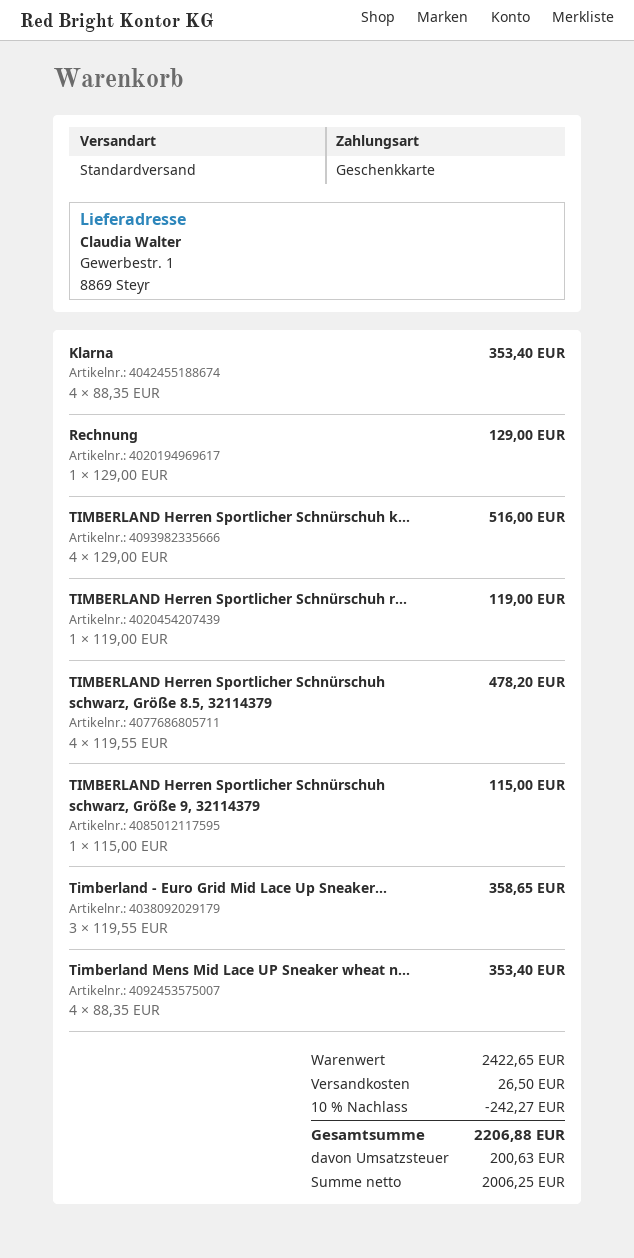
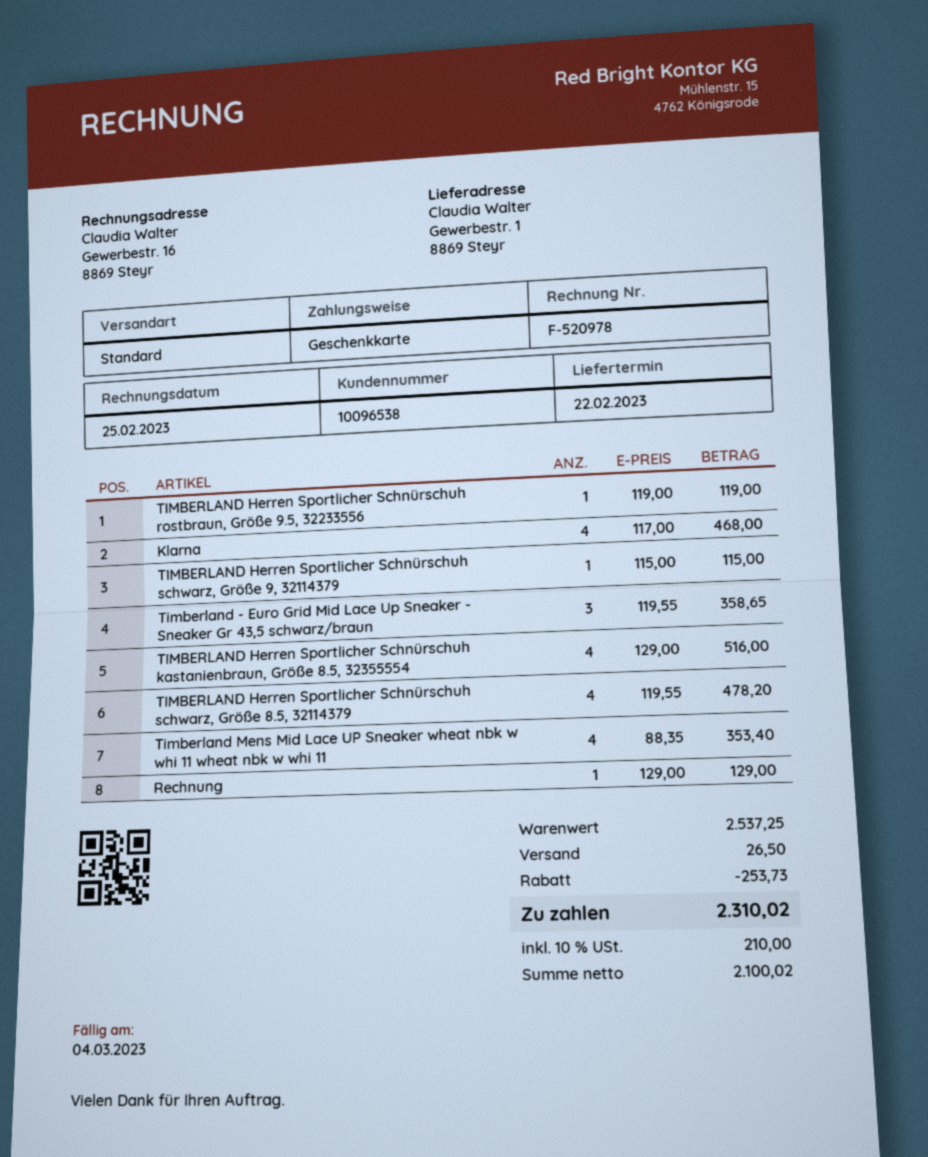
Klarna: 4 x 88.35 = 353.40 -> 4 x 117.00 = 468.00
subtotal: 2422.65 -> 2537.25
discount: 242.27 -> 253.73
net: 2006.25 -> 2100.02
tax: 200.63 -> 210.00
total: 2206.88 -> 2310.02

